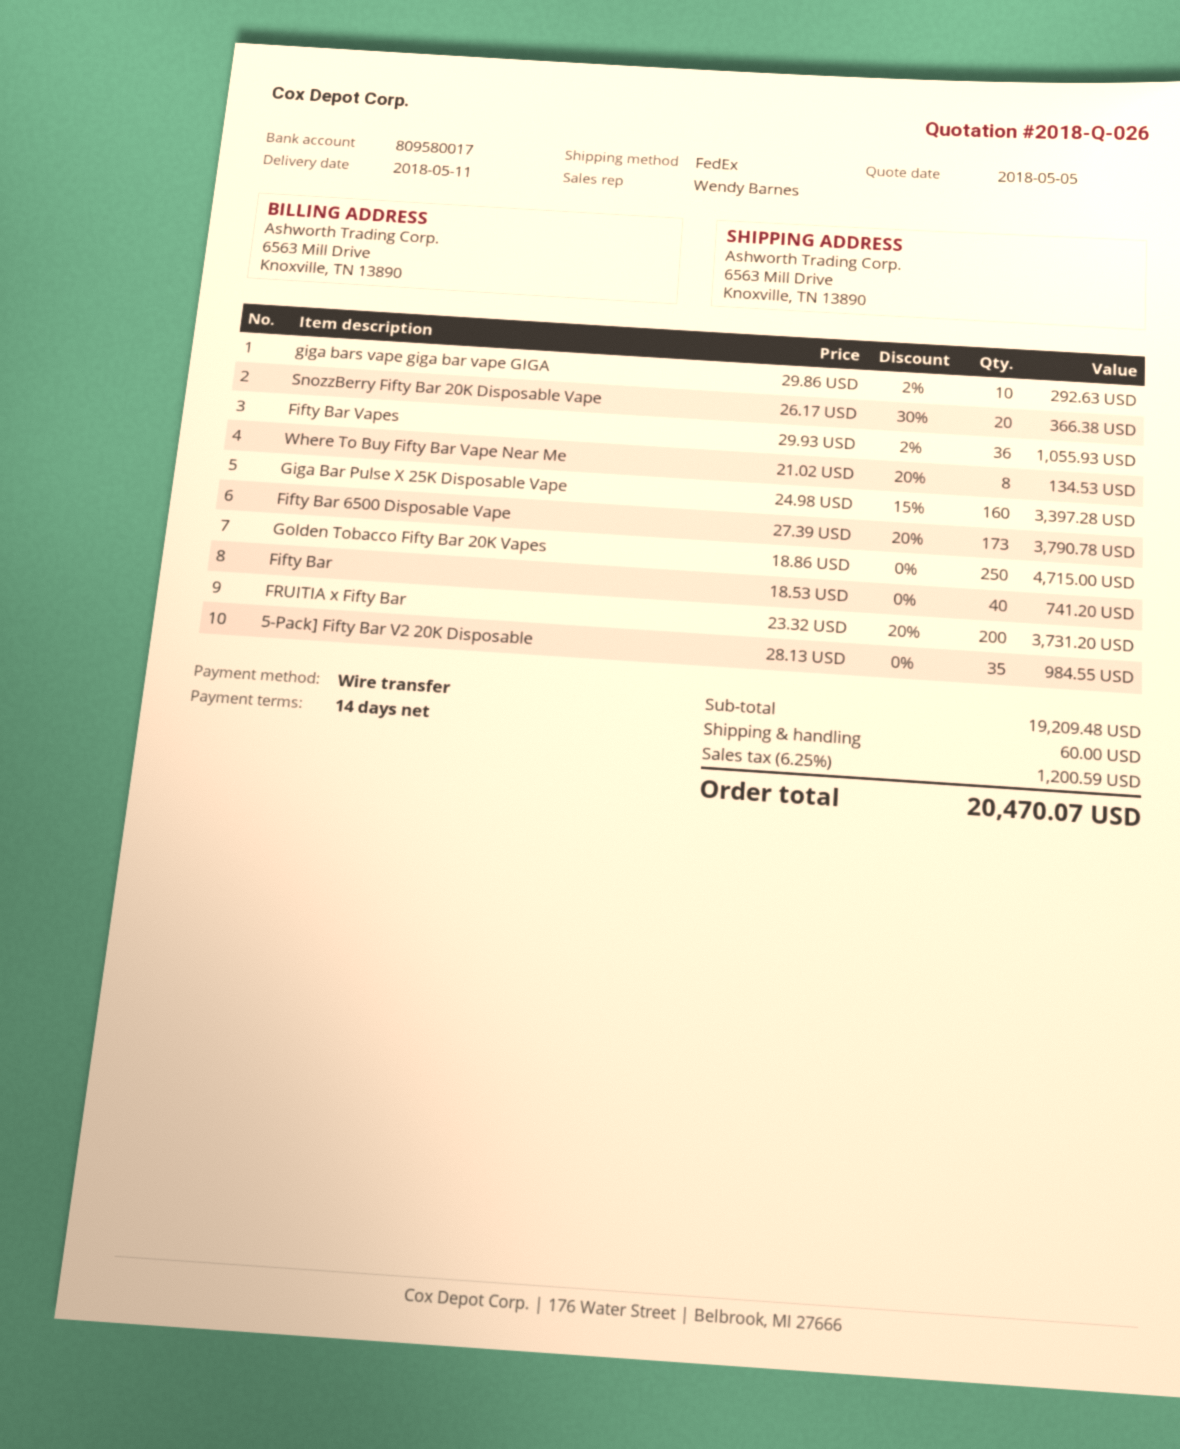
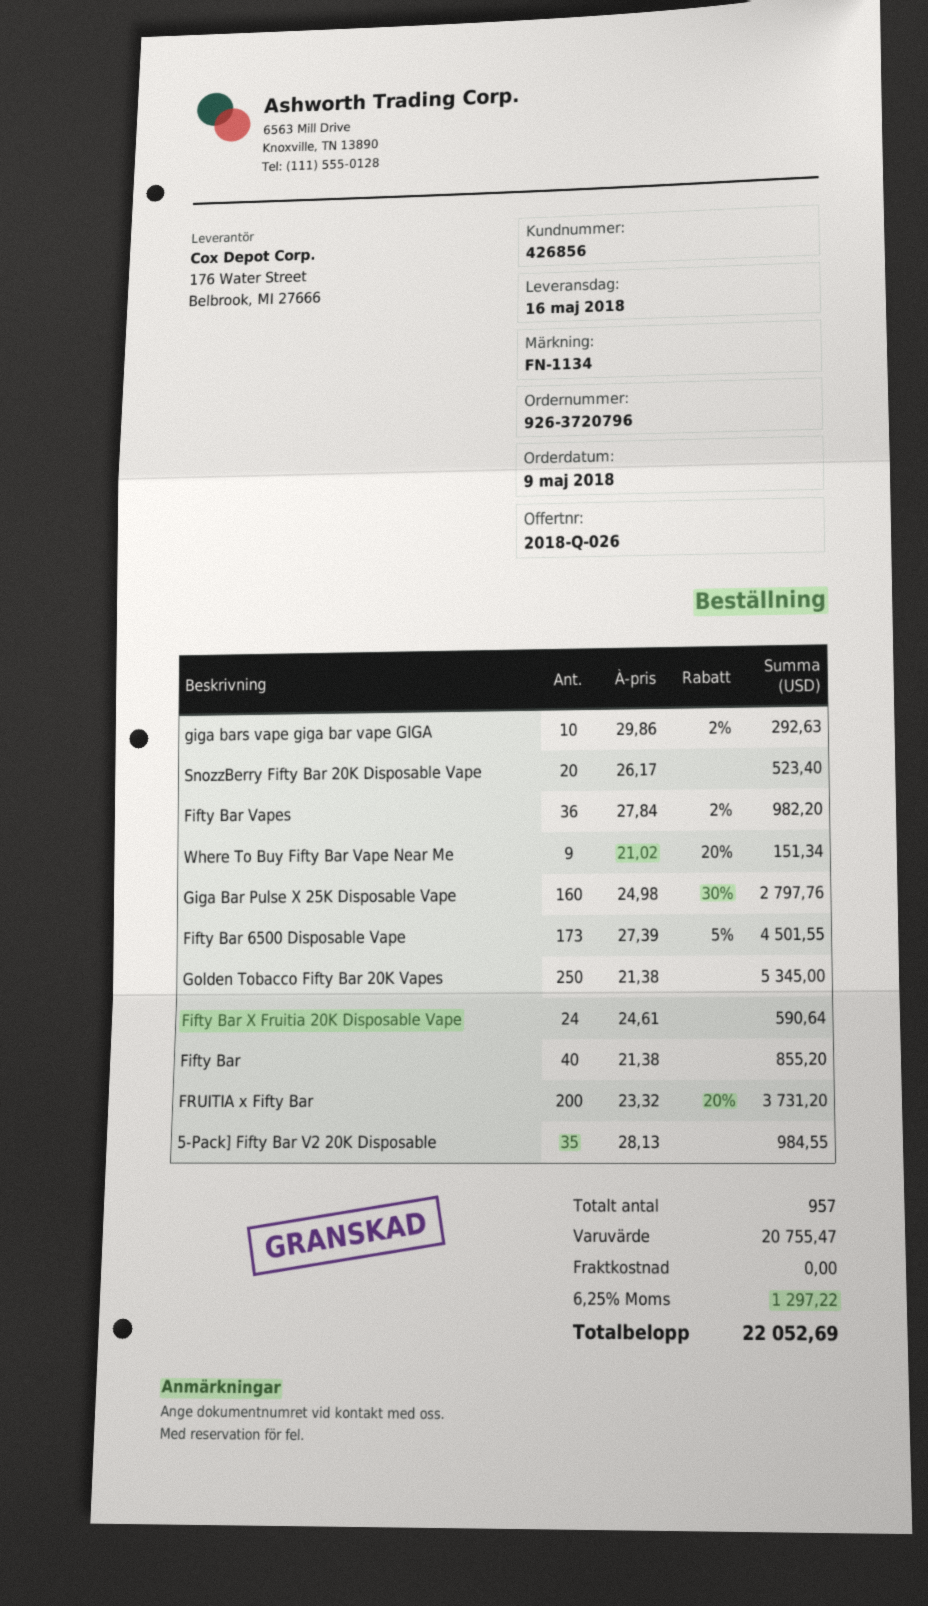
delivery date: 2018-05-11 -> 2018-05-16
SnozzBerry Fifty Bar 20K Disposable Vape: 20 x 26.17 - 30% = 366.38 -> 20 x 26.17 = 523.40
Fifty Bar Vapes: 36 x 29.93 - 2% = 1055.93 -> 36 x 27.84 - 2% = 982.20
Where To Buy Fifty Bar Vape Near Me: 8 x 21.02 - 20% = 134.53 -> 9 x 21.02 - 20% = 151.34
Giga Bar Pulse X 25K Disposable Vape: 160 x 24.98 - 15% = 3397.28 -> 160 x 24.98 - 30% = 2797.76
Fifty Bar 6500 Disposable Vape: 173 x 27.39 - 20% = 3790.78 -> 173 x 27.39 - 5% = 4501.55
Golden Tobacco Fifty Bar 20K Vapes: 250 x 18.86 = 4715.00 -> 250 x 21.38 = 5345.00
Fifty Bar: 40 x 18.53 = 741.20 -> 40 x 21.38 = 855.20
Fifty Bar X Fruitia 20K Disposable Vape: none -> 24 x 24.61 = 590.64
subtotal: 19209.48 -> 20755.47
shipping: 60.00 -> 0.00
tax: 6.25% = 1200.59 -> 6.25% = 1297.22
total: 20470.07 -> 22052.69

